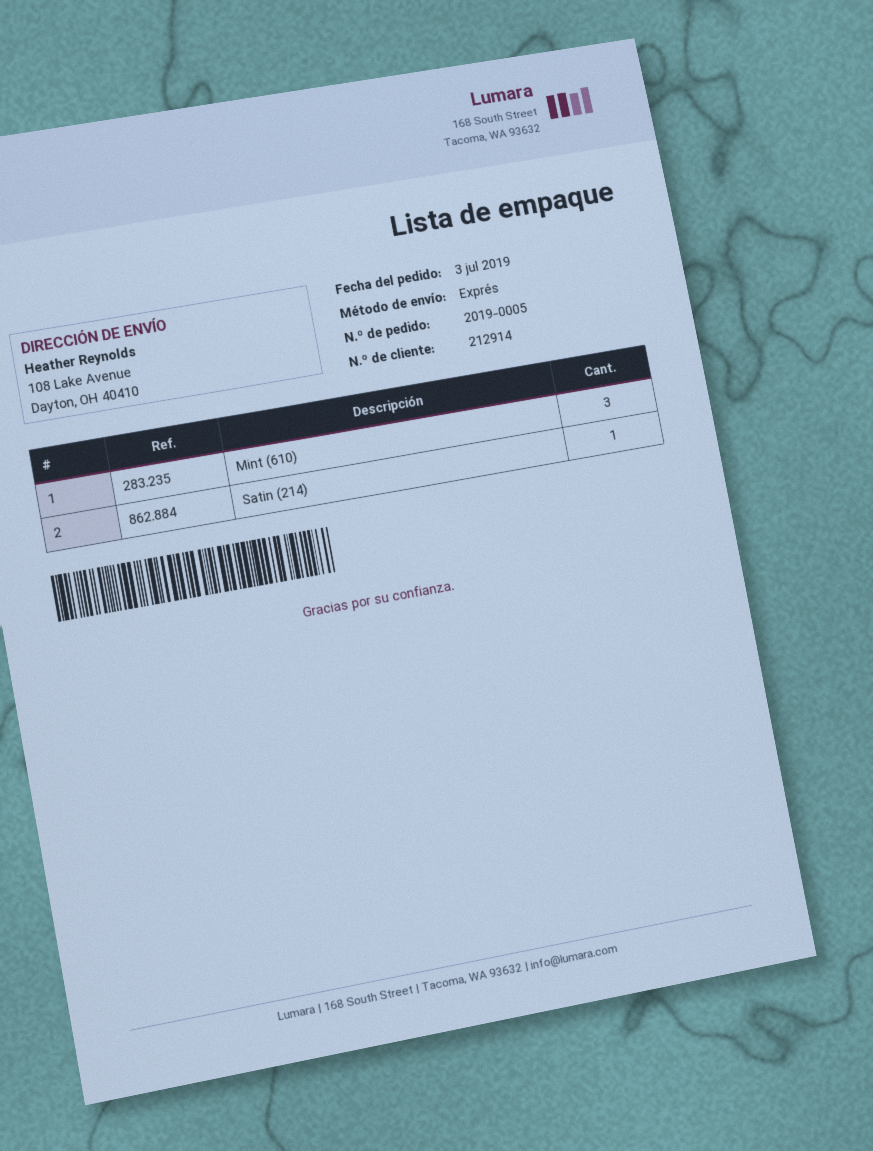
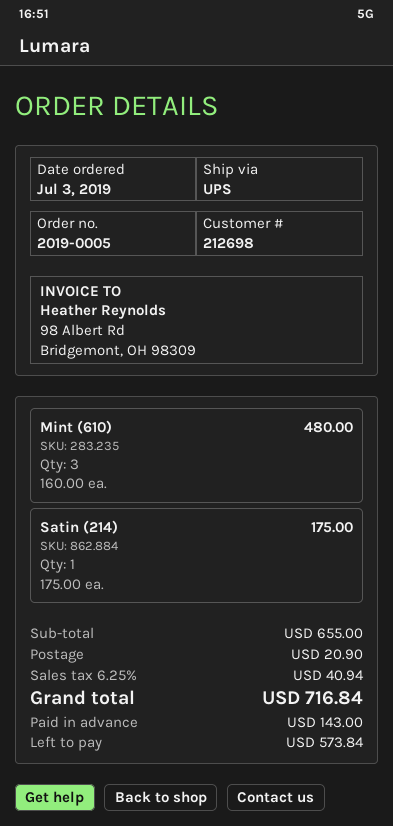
customer number: 212914 -> 212698
shipping method: express -> UPS

